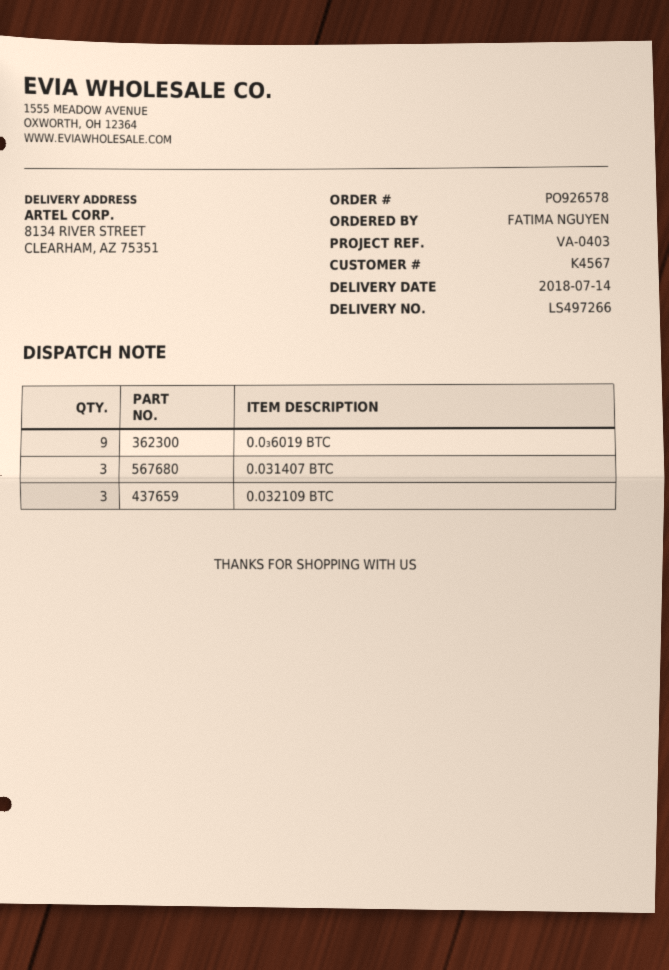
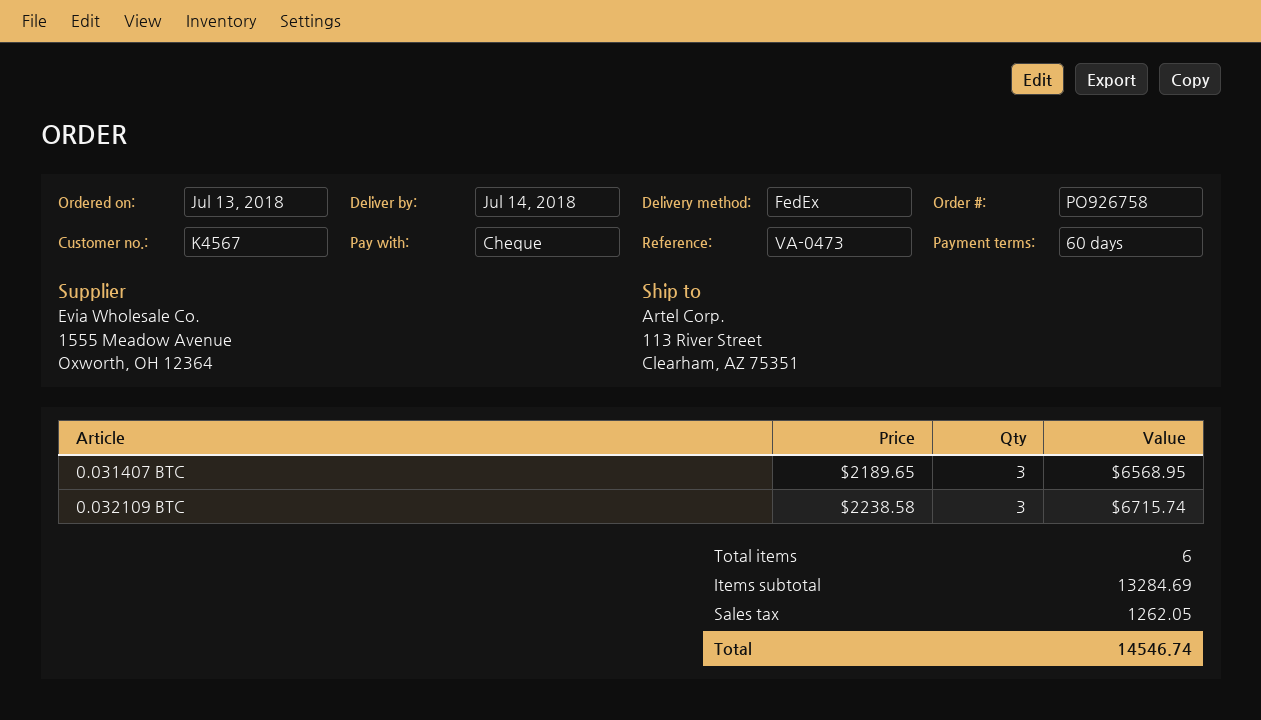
order number: PO926578 -> PO926758
reference: VA-0403 -> VA-0473
ship to: 8134 RIVER STREET, CLEARHAM, AZ 75351 -> 113 River Street, Clearham, AZ 75351
0.0₃6019 BTC: 9 -> none

